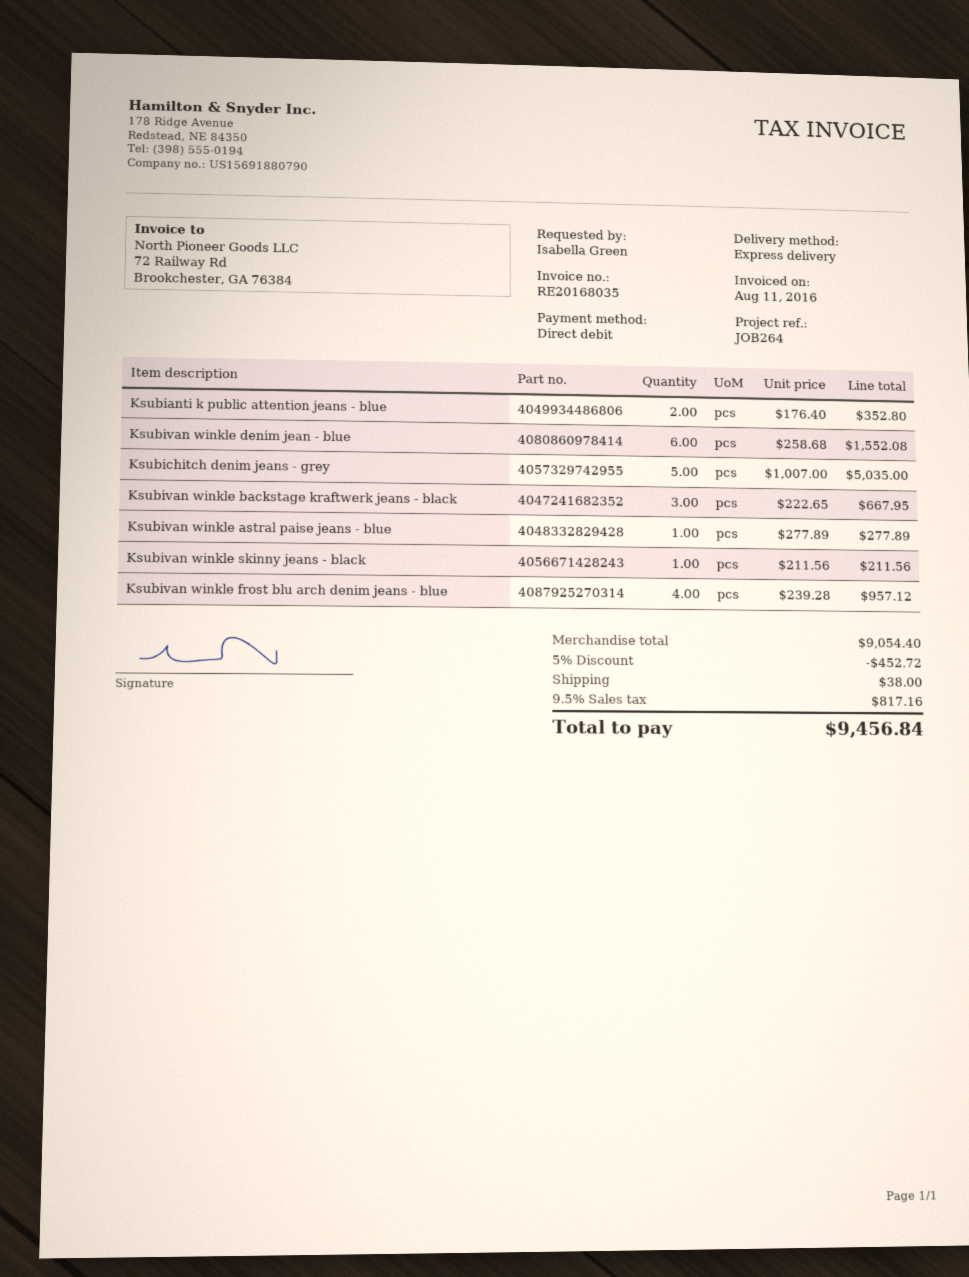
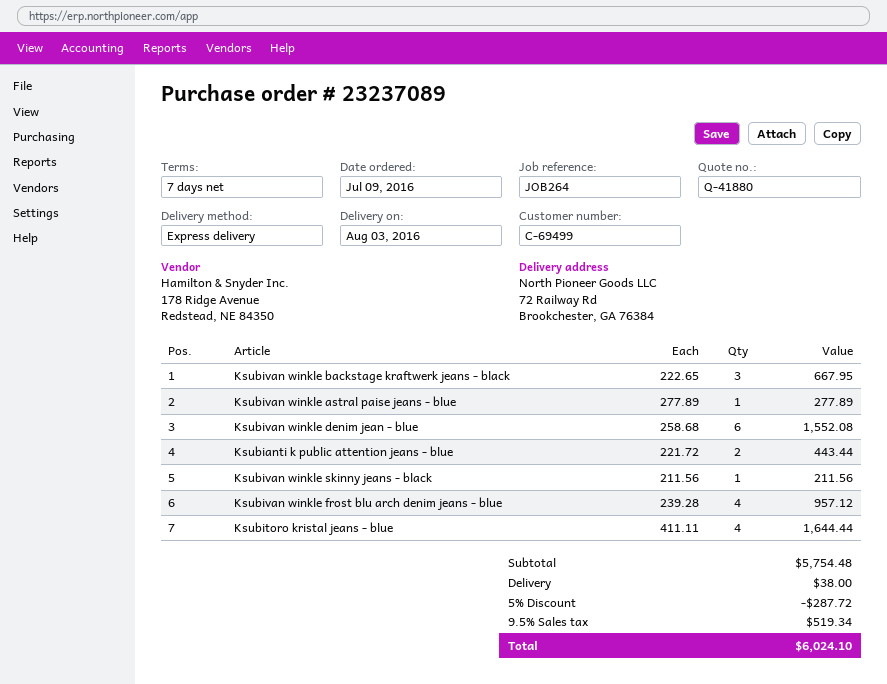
Ksubianti k public attention jeans - blue: 2 x 176.40 = 352.80 -> 2 x 221.72 = 443.44
Ksubichitch denim jeans - grey: 5 x 1007.00 = 5035.00 -> none
Ksubitoro kristal jeans - blue: none -> 4 x 411.11 = 1644.44
subtotal: 9054.40 -> 5754.48
discount: 5% = 452.72 -> 5% = 287.72
tax: 9.5% = 817.16 -> 9.5% = 519.34
total: 9456.84 -> 6024.10

